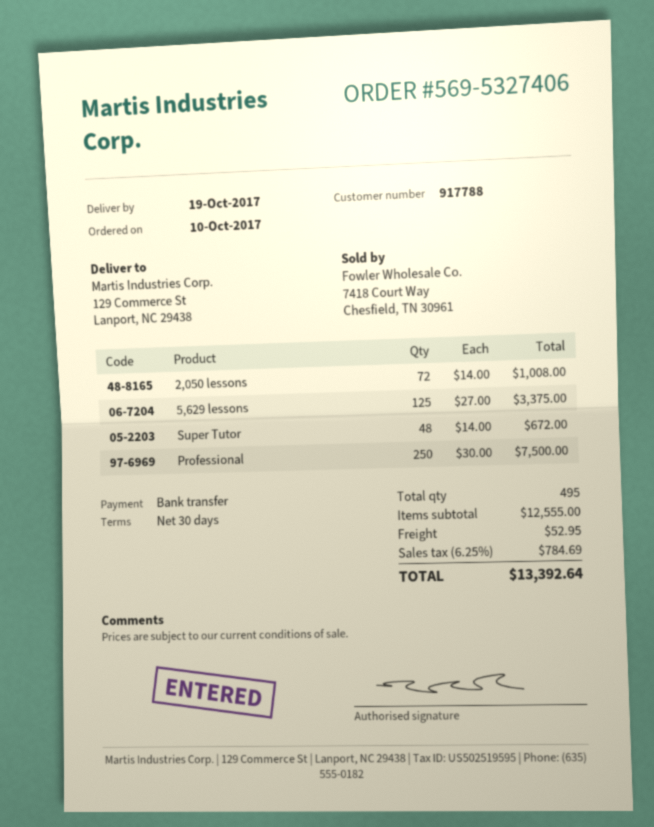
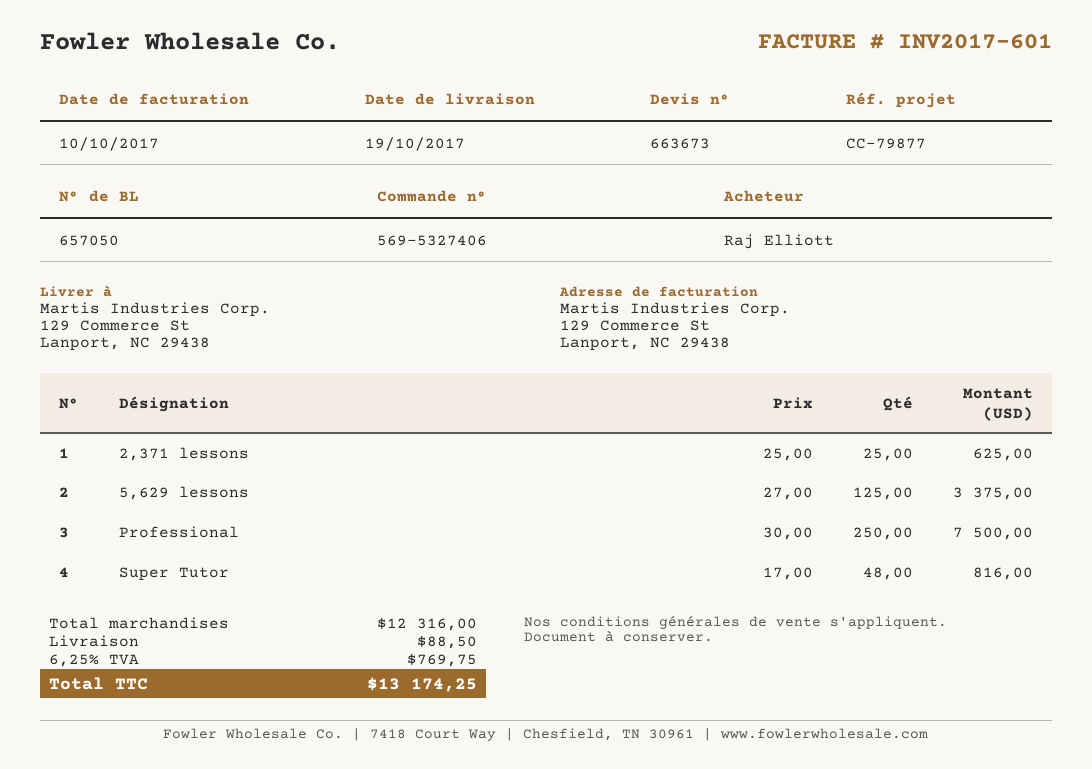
2,050 lessons: 72 x 14.00 = 1008.00 -> none
Super Tutor: 48 x 14.00 = 672.00 -> 48 x 17.00 = 816.00
2,371 lessons: none -> 25 x 25.00 = 625.00
subtotal: 12555.00 -> 12316.00
shipping: 52.95 -> 88.50
tax: 6.25% = 784.69 -> 6.25% = 769.75
total: 13392.64 -> 13174.25

